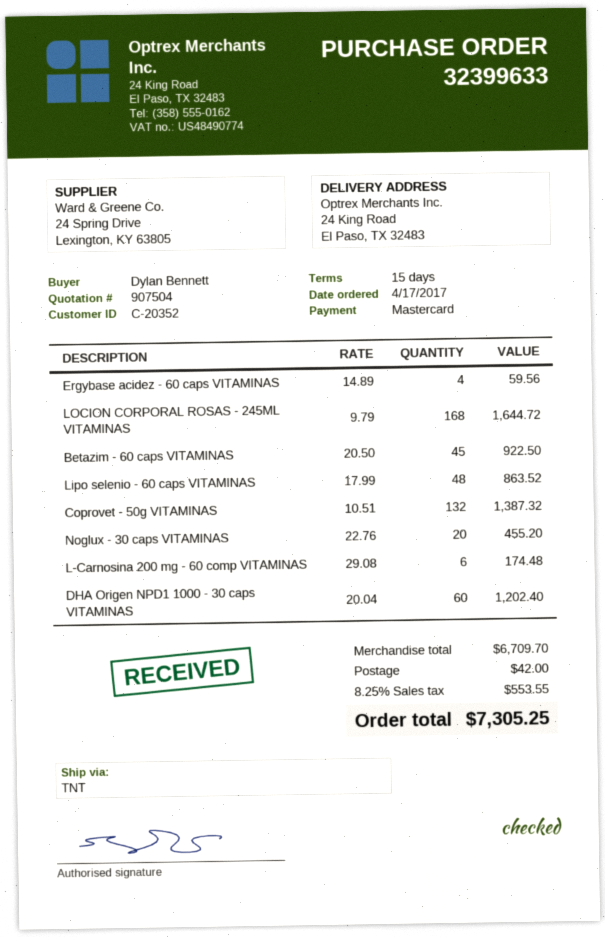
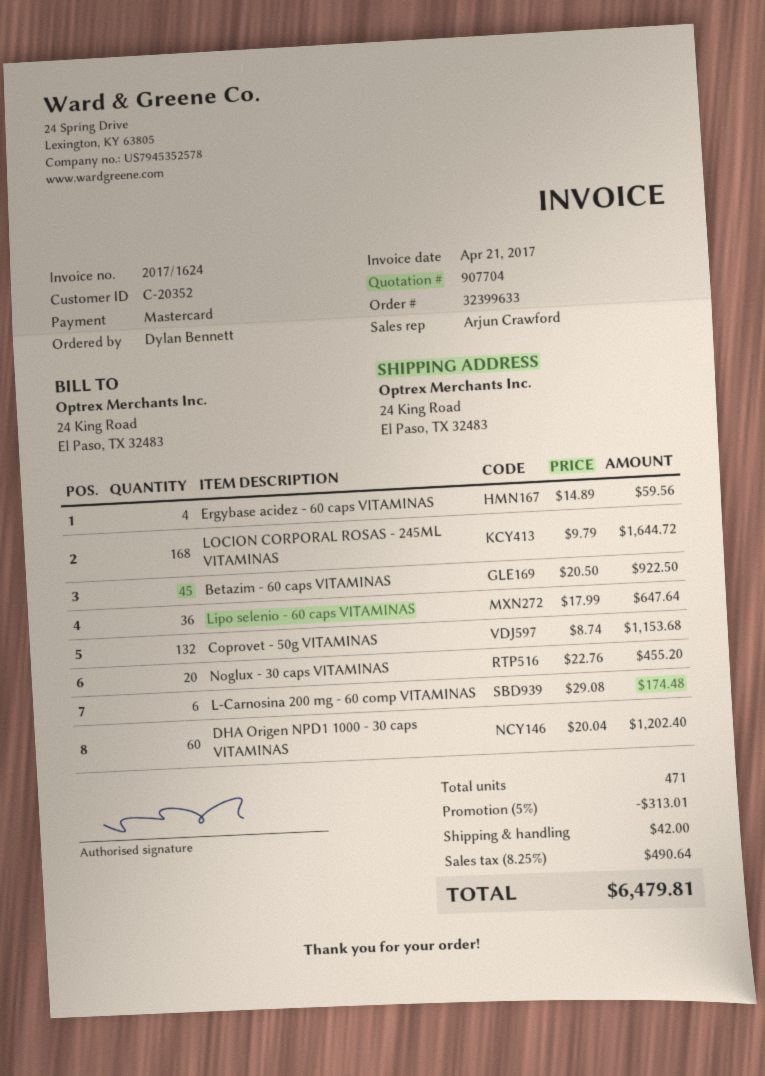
quote number: 907504 -> 907704
Lipo selenio - 60 caps VITAMINAS: 48 x 17.99 = 863.52 -> 36 x 17.99 = 647.64
Coprovet - 50g VITAMINAS: 132 x 10.51 = 1387.32 -> 132 x 8.74 = 1153.68
discount: none -> 5% = 313.01
tax: 8.25% = 553.55 -> 8.25% = 490.64
total: 7305.25 -> 6479.81

